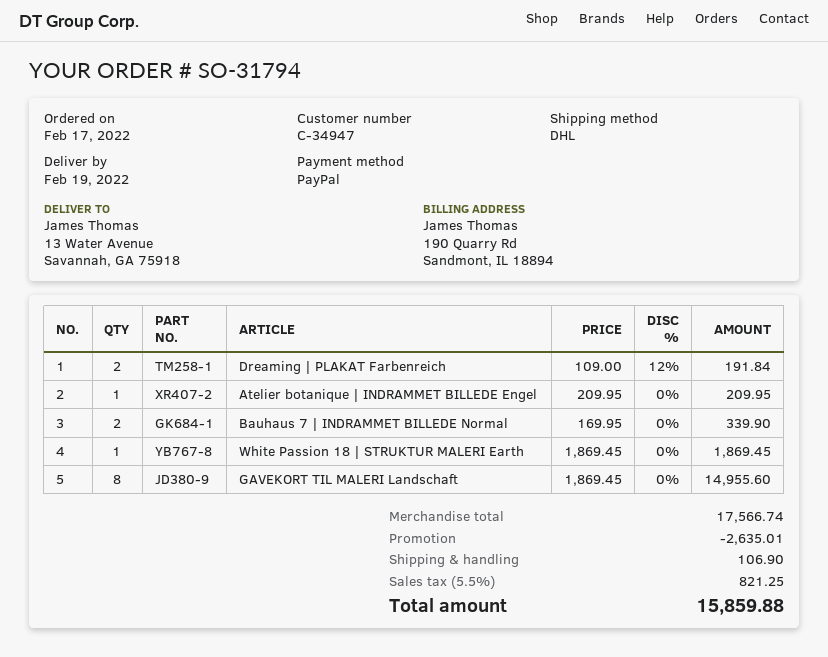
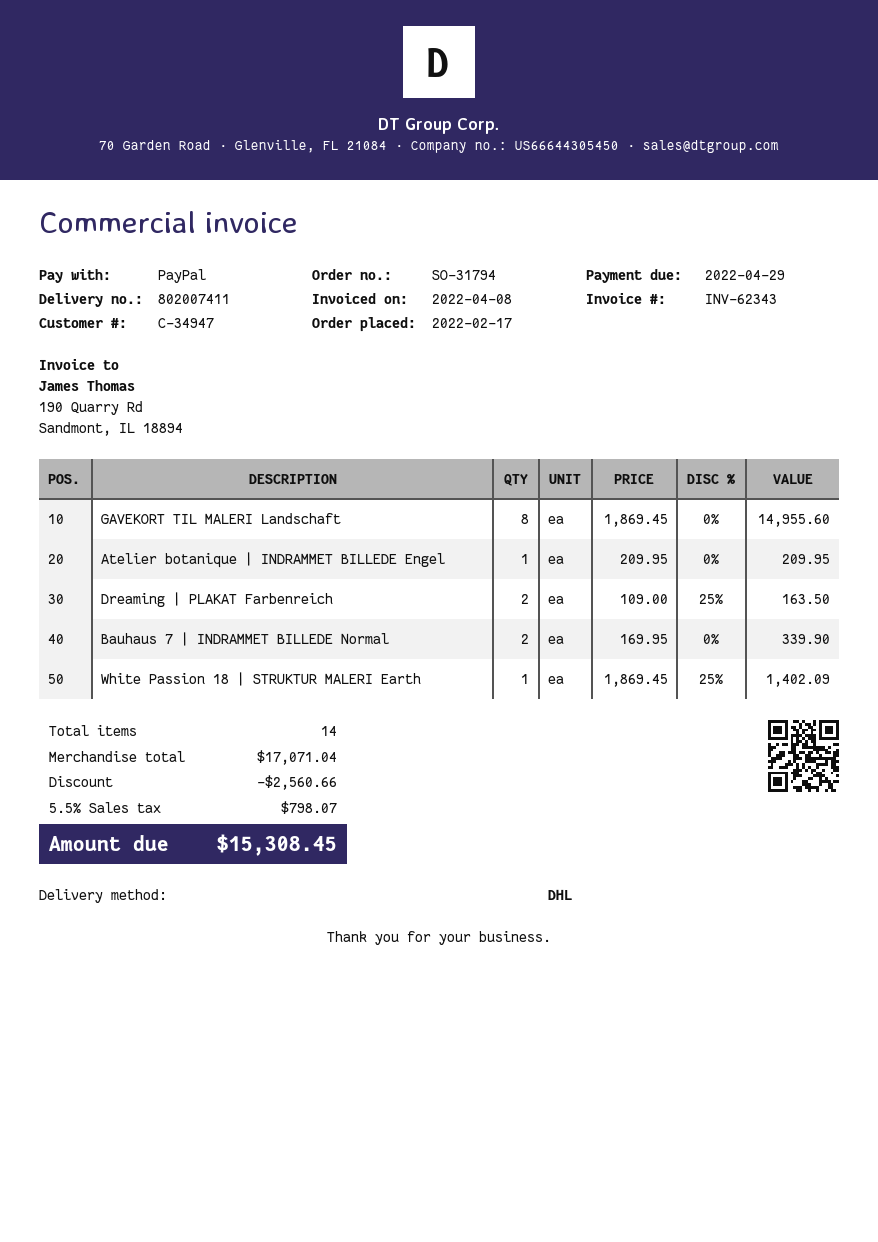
Dreaming | PLAKAT Farbenreich: 2 x 109.00 - 12% = 191.84 -> 2 x 109.00 - 25% = 163.50
White Passion 18 | STRUKTUR MALERI Earth: 1 x 1869.45 = 1869.45 -> 1 x 1869.45 - 25% = 1402.09
subtotal: 17566.74 -> 17071.04
discount: 2635.01 -> 2560.66
shipping: 106.90 -> none
tax: 5.5% = 821.25 -> 5.5% = 798.07
total: 15859.88 -> 15308.45

